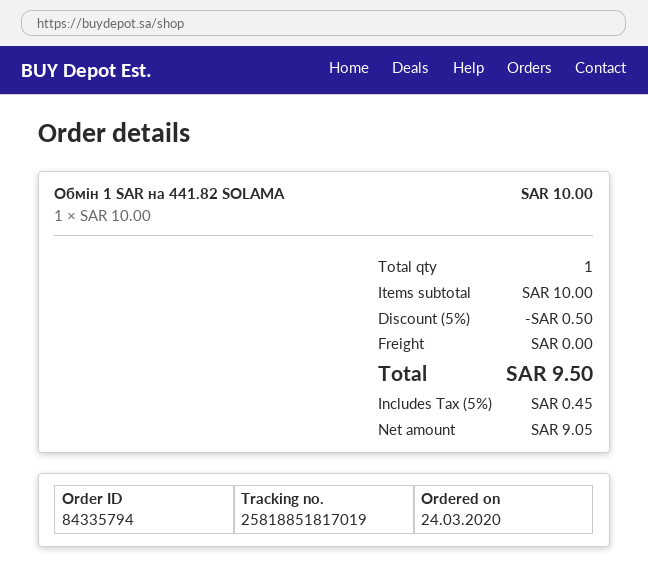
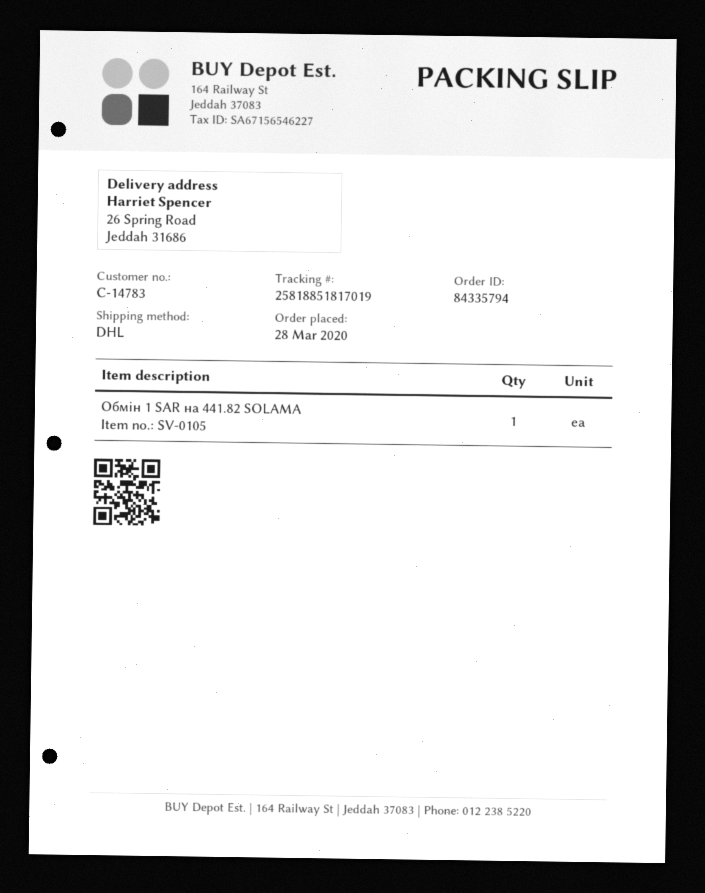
order date: 2020-03-24 -> 2020-03-28

